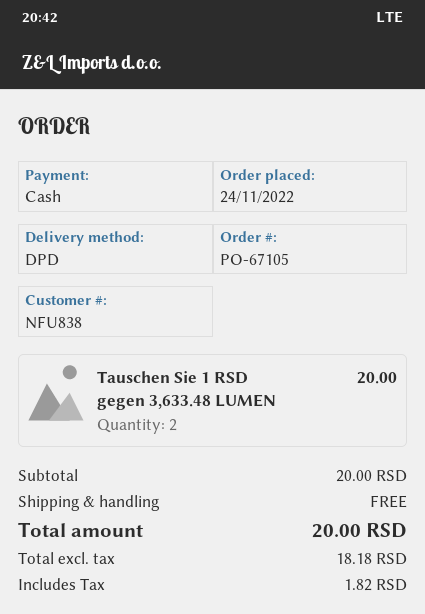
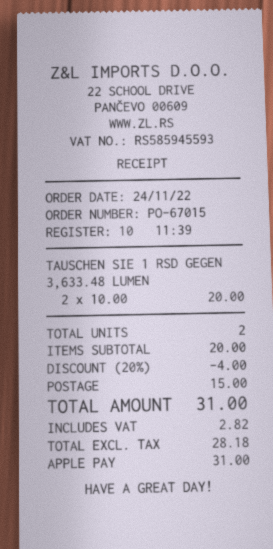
order number: PO-67105 -> PO-67015
payment method: cash -> Apple Pay
discount: none -> 20% = 4.00
shipping: 0.00 -> 15.00
net: 18.18 -> 28.18
tax: 1.82 -> 2.82
total: 20.00 -> 31.00

